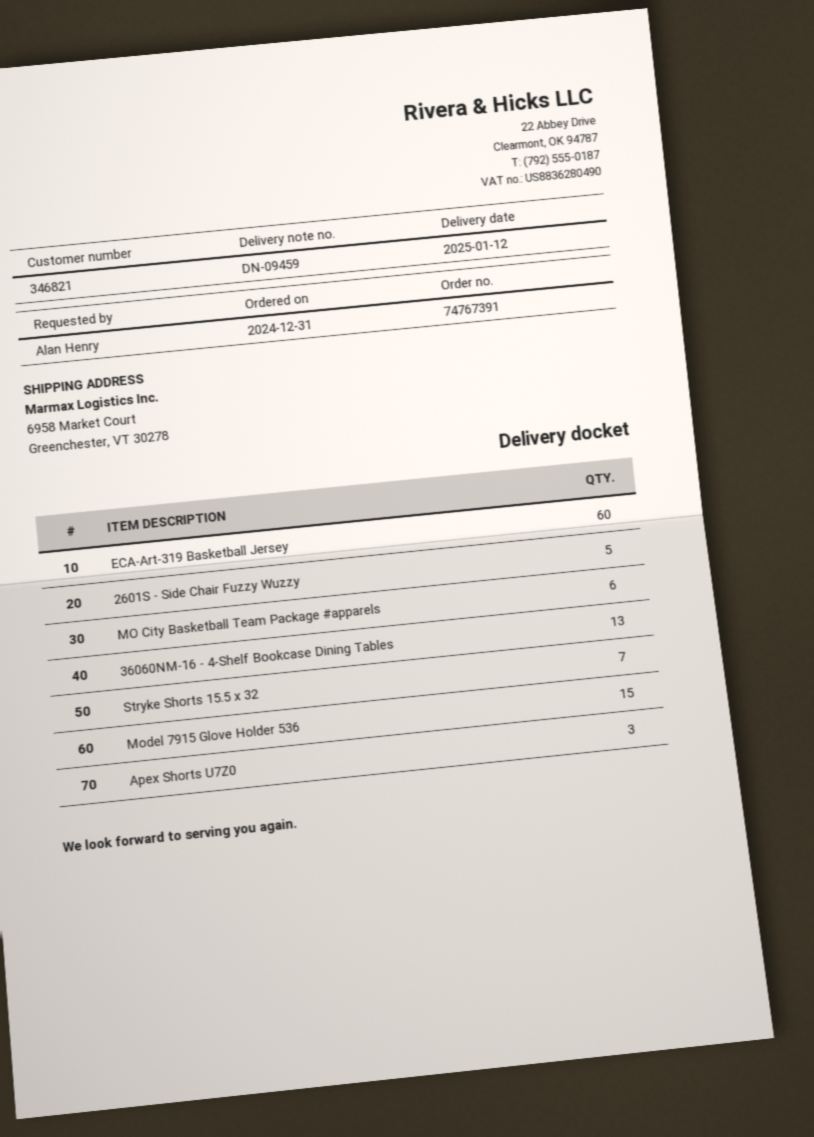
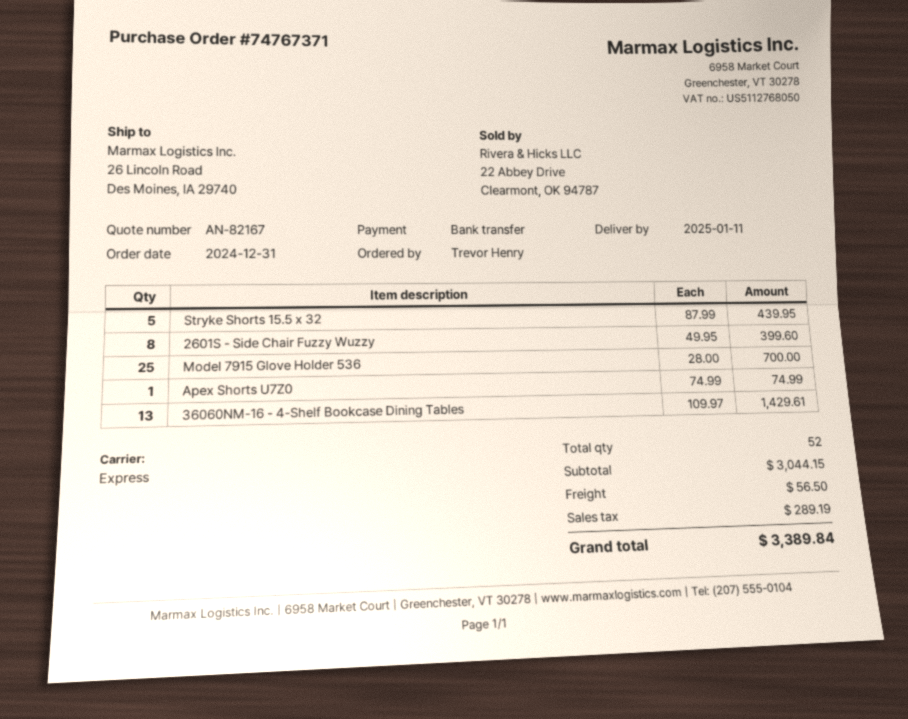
order number: 74767391 -> 74767371
delivery date: 2025-01-12 -> 2025-01-11
ordered by: Alan Henry -> Trevor Henry
ship to: 6958 Market Court, Greenchester, VT 30278 -> 26 Lincoln Road, Des Moines, IA 29740
ECA-Art-319 Basketball Jersey: 60 -> none
2601S - Side Chair Fuzzy Wuzzy: 5 -> 8
MO City Basketball Team Package #apparels: 6 -> none
Stryke Shorts 15.5 x 32: 7 -> 5
Model 7915 Glove Holder 536: 15 -> 25
Apex Shorts U7Z0: 3 -> 1

